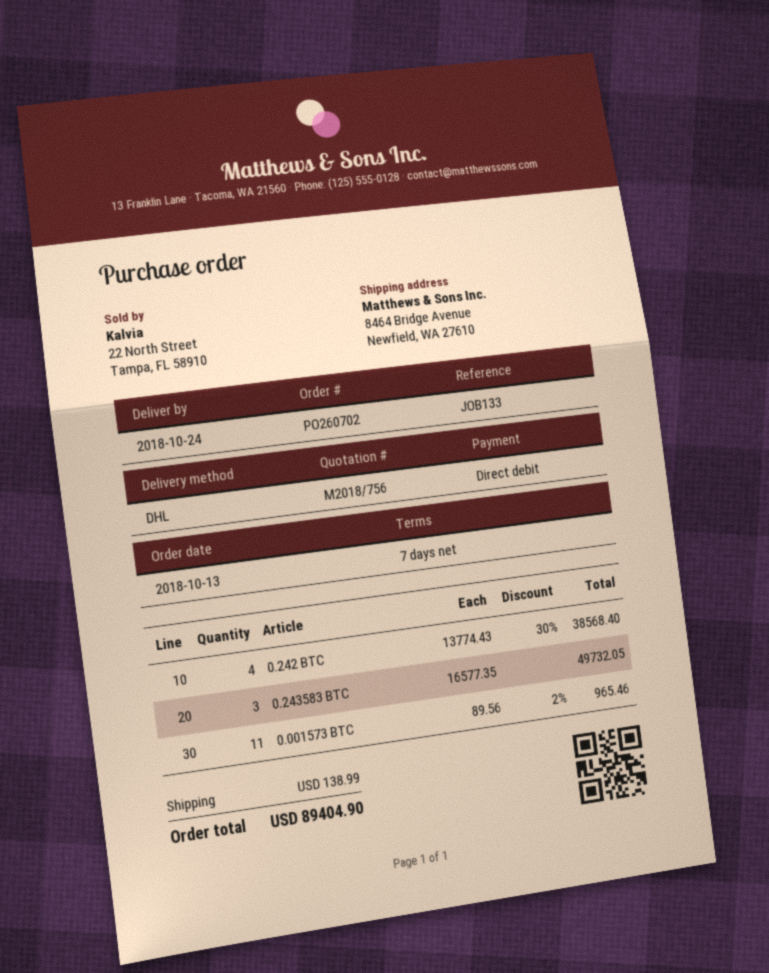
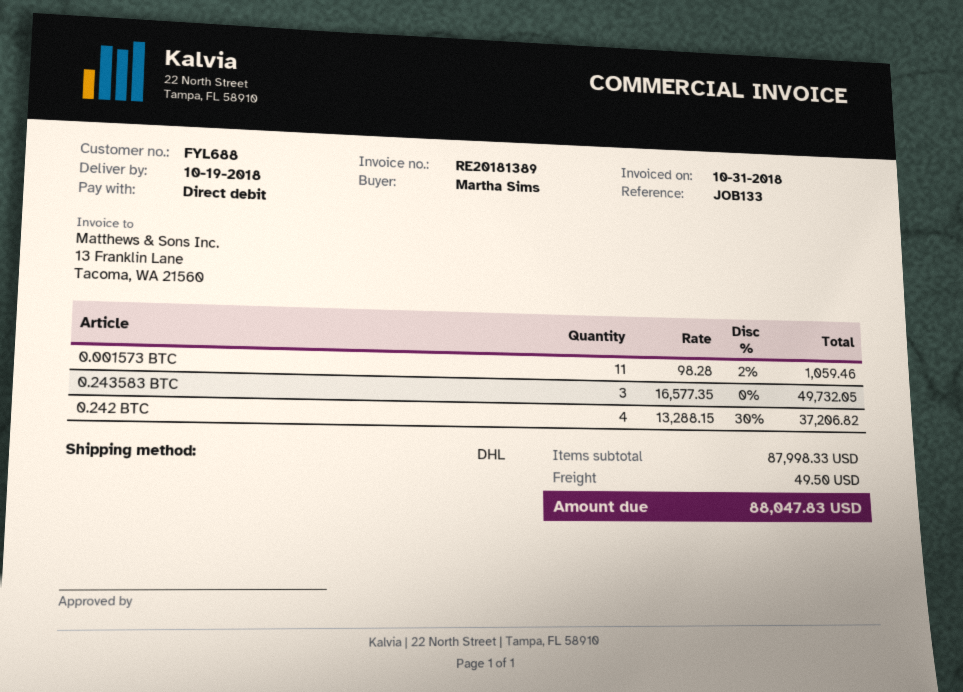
delivery date: 2018-10-24 -> 2018-10-19
0.242 BTC: 4 x 13774.43 - 30% = 38568.40 -> 4 x 13288.15 - 30% = 37206.82
0.001573 BTC: 11 x 89.56 - 2% = 965.46 -> 11 x 98.28 - 2% = 1059.46
shipping: 138.99 -> 49.50
total: 89404.90 -> 88047.83

